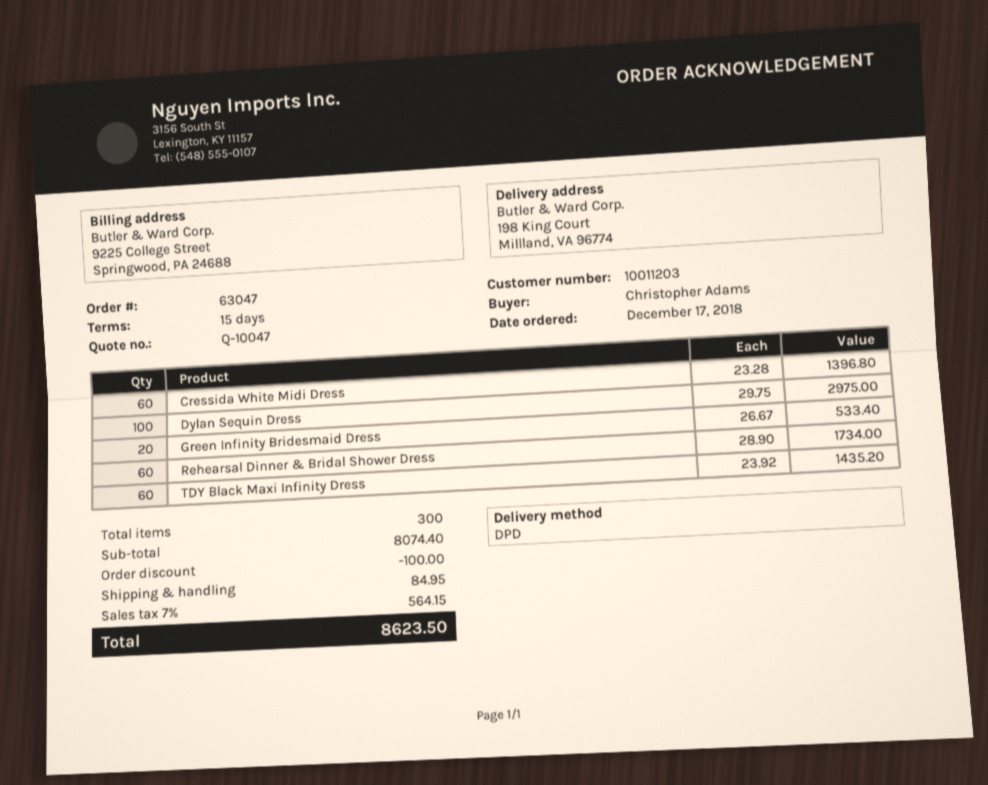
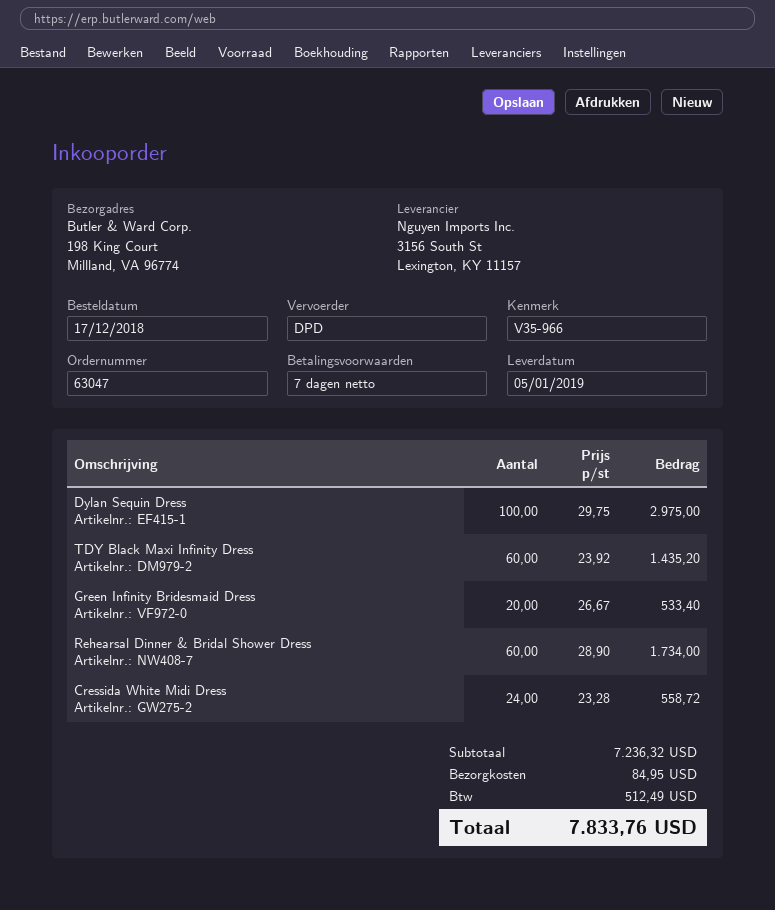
payment terms: 15 days -> 7 days
Cressida White Midi Dress: 60 x 23.28 = 1396.80 -> 24 x 23.28 = 558.72
subtotal: 8074.40 -> 7236.32
discount: 100.00 -> none
tax: 564.15 -> 512.49
total: 8623.50 -> 7833.76

